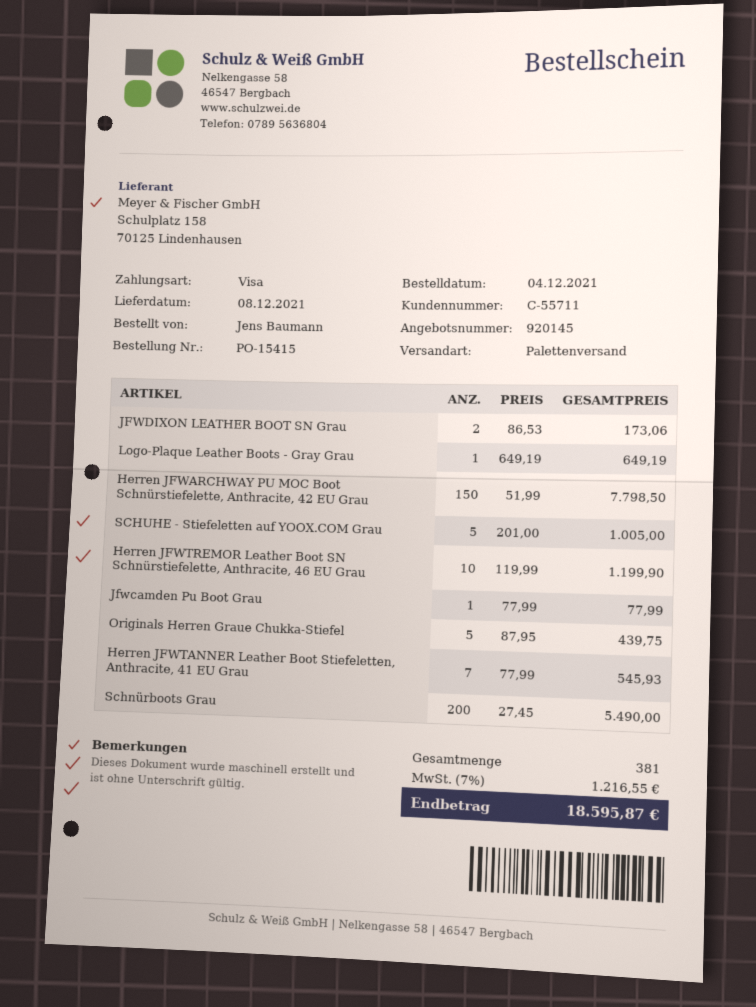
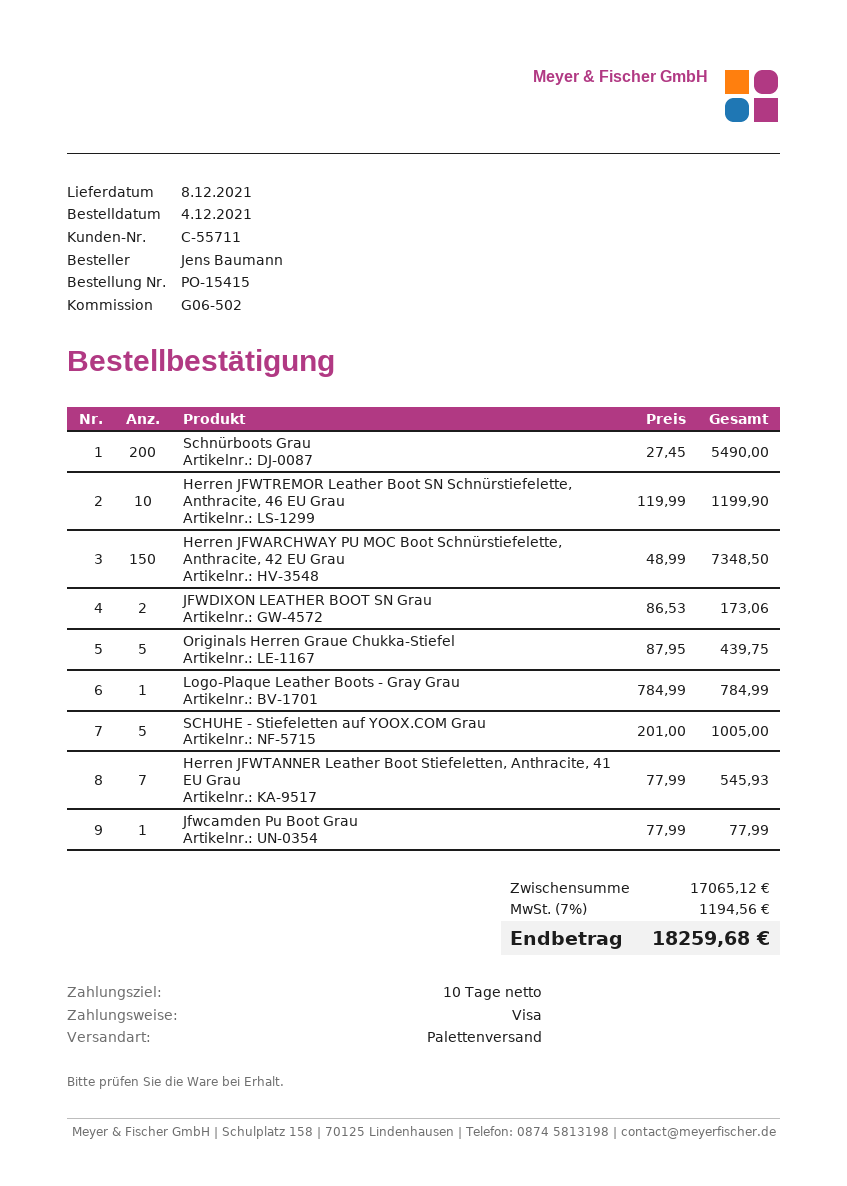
Logo-Plaque Leather Boots - Gray Grau: 1 x 649.19 = 649.19 -> 1 x 784.99 = 784.99
Herren JFWARCHWAY PU MOC Boot Schnürstiefelette, Anthracite, 42 EU Grau: 150 x 51.99 = 7798.50 -> 150 x 48.99 = 7348.50
tax: 7% = 1216.55 -> 7% = 1194.56
total: 18595.87 -> 18259.68

